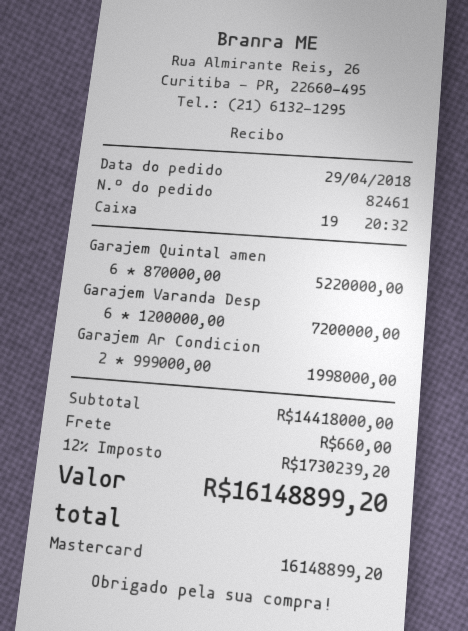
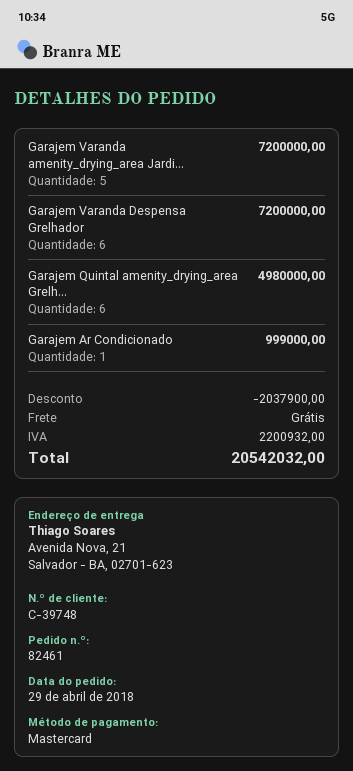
Garajem Quintal amen: 6 for 5220000.00 -> 6 for 4980000.00
Garajem Ar Condicion: 2 for 1998000.00 -> 1 for 999000.00
Garajem Varanda amenity_drying_area Jardi...: none -> 5 for 7200000.00
discount: none -> 2037900.00
shipping: 660.00 -> 0.00
tax: 1730239.20 -> 2200932.00
total: 16148899.20 -> 20542032.00

